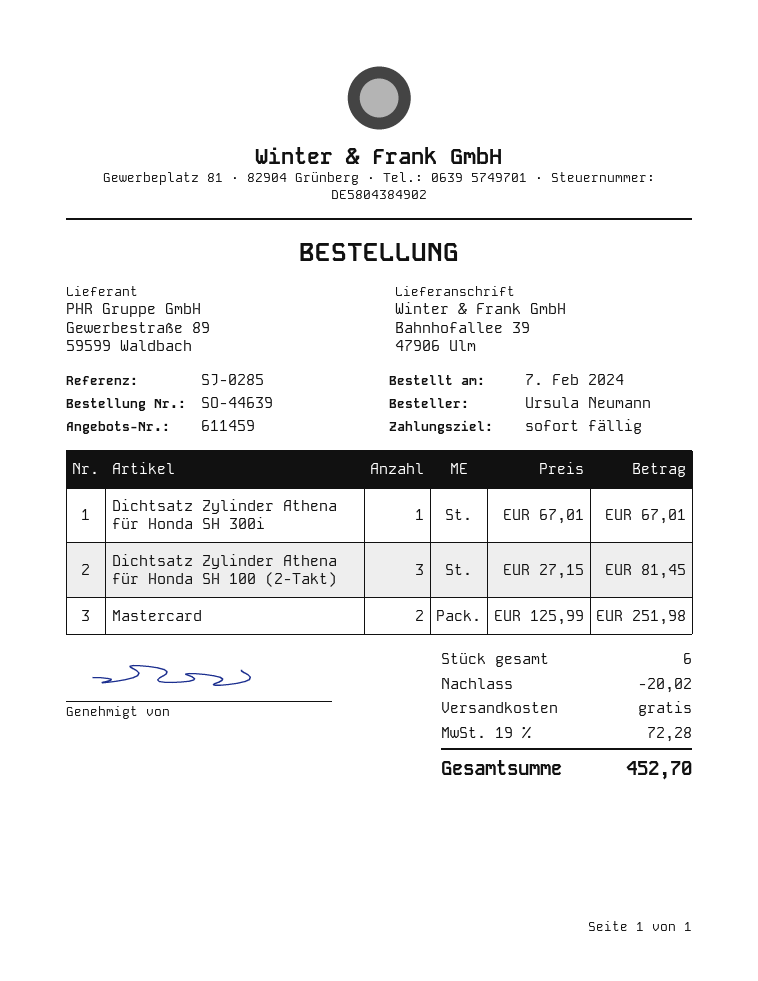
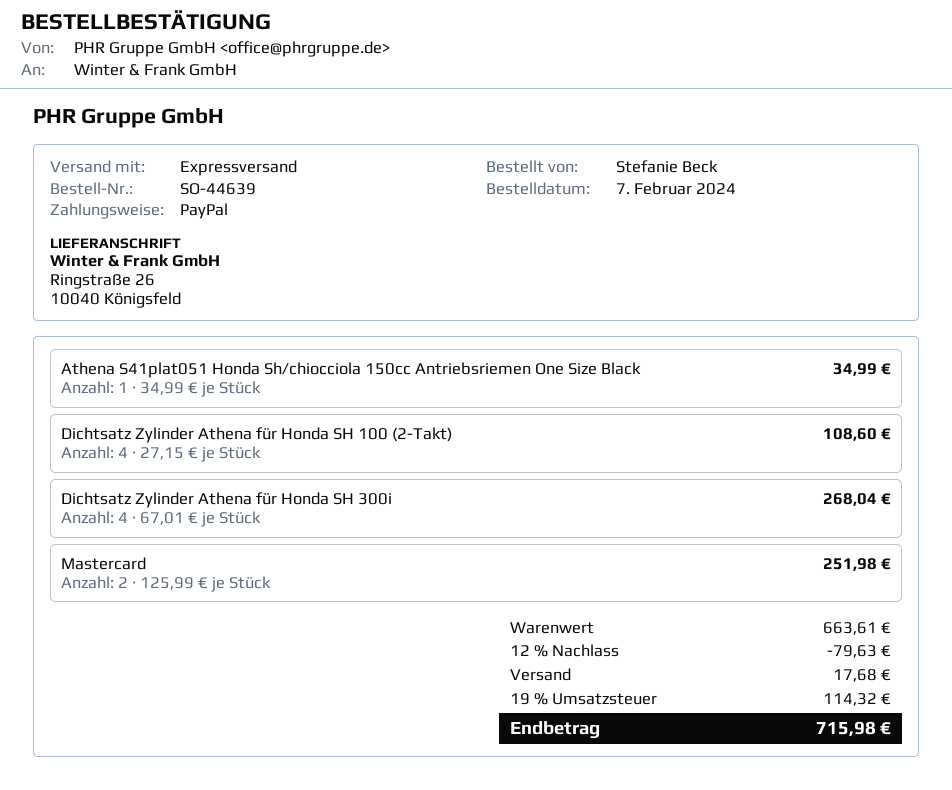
ordered by: Ursula Neumann -> Stefanie Beck
ship to: Bahnhofallee 39, 47906 Ulm -> Ringstraße 26, 10040 Königsfeld
Dichtsatz Zylinder Athena für Honda SH 300i: 1 x 67.01 = 67.01 -> 4 x 67.01 = 268.04
Dichtsatz Zylinder Athena für Honda SH 100 (2-Takt): 3 x 27.15 = 81.45 -> 4 x 27.15 = 108.60
Athena S41plat051 Honda Sh/chiocciola 150cc Antriebsriemen One Size Black: none -> 1 x 34.99 = 34.99
discount: 20.02 -> 79.63
shipping: 0.00 -> 17.68
tax: 19% = 72.28 -> 19% = 114.32
total: 452.70 -> 715.98

